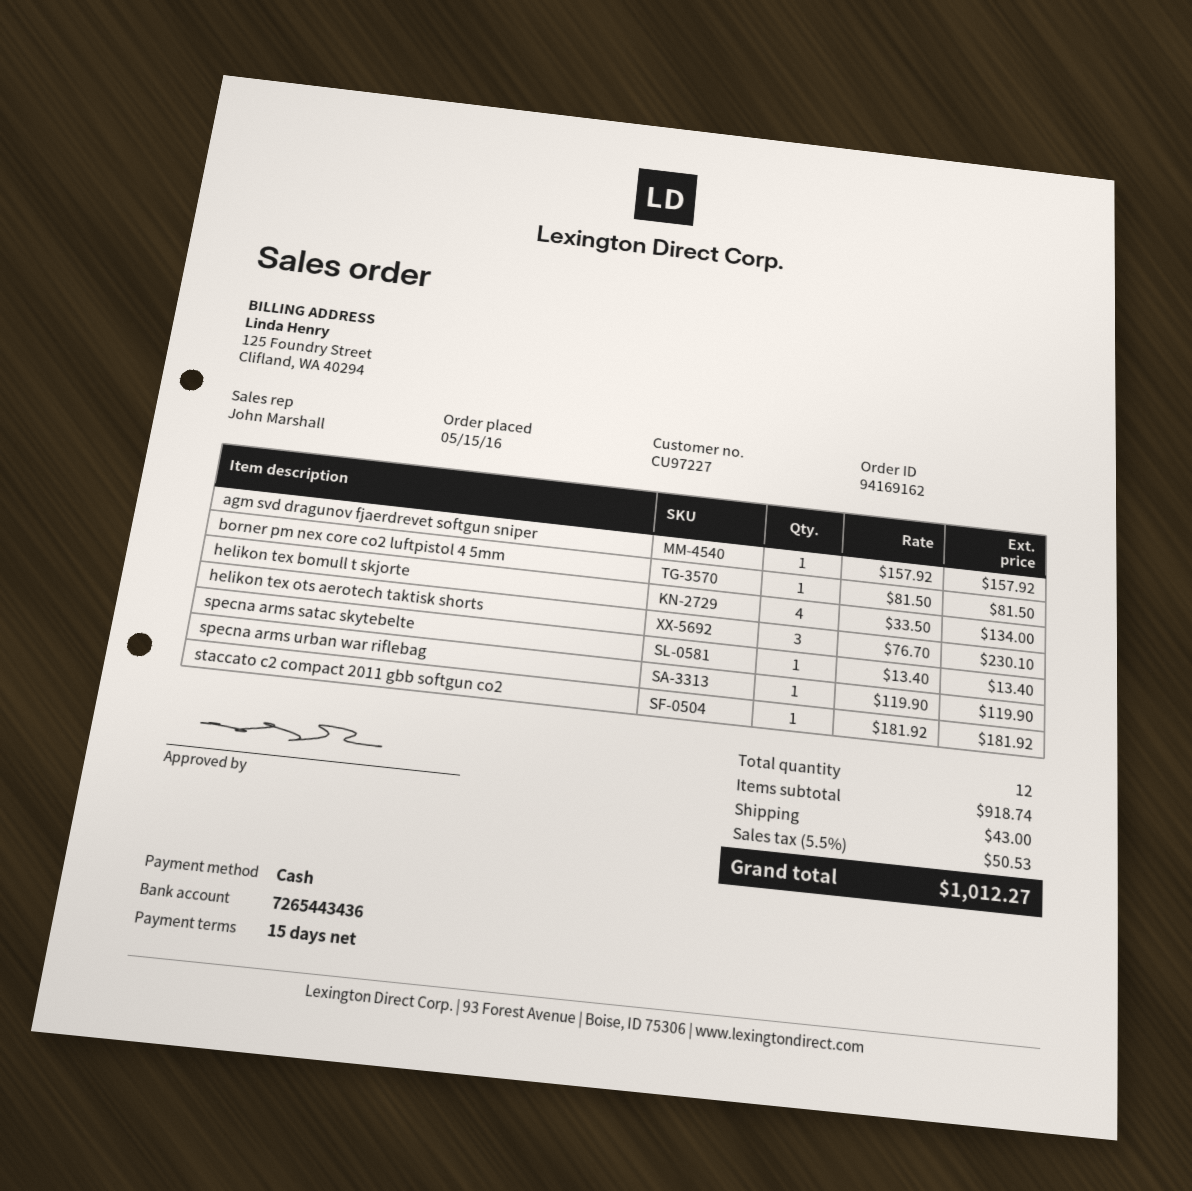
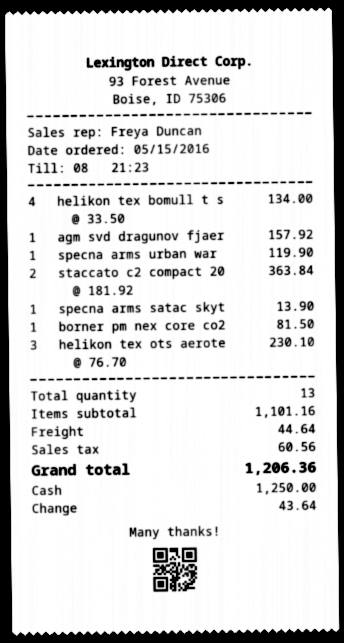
sales rep: John Marshall -> Freya Duncan
specna arms satac skytebelte: 1 x 13.40 = 13.40 -> 1 x 13.90 = 13.90
staccato c2 compact 2011 gbb softgun co2: 1 x 181.92 = 181.92 -> 2 x 181.92 = 363.84
total quantity: 12 -> 13
subtotal: 918.74 -> 1101.16
shipping: 43.00 -> 44.64
tax: 50.53 -> 60.56
total: 1012.27 -> 1206.36

